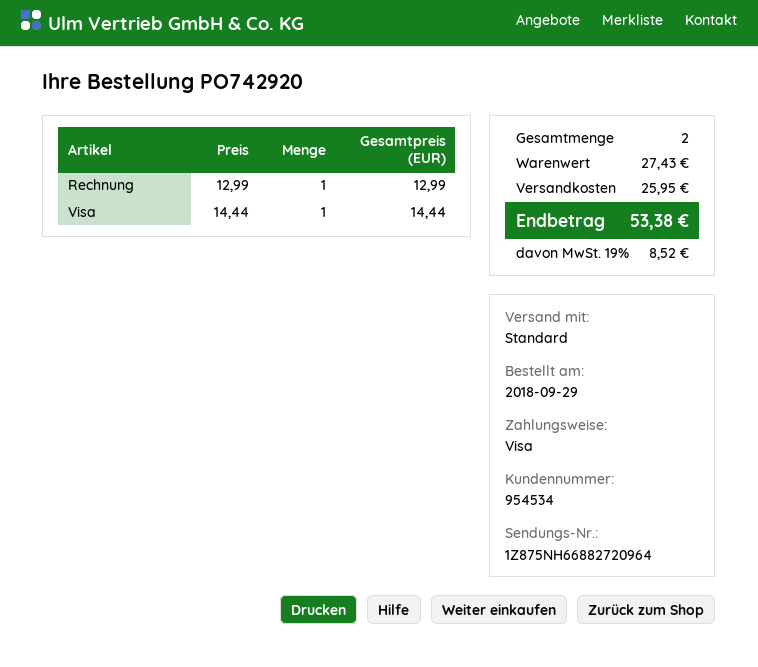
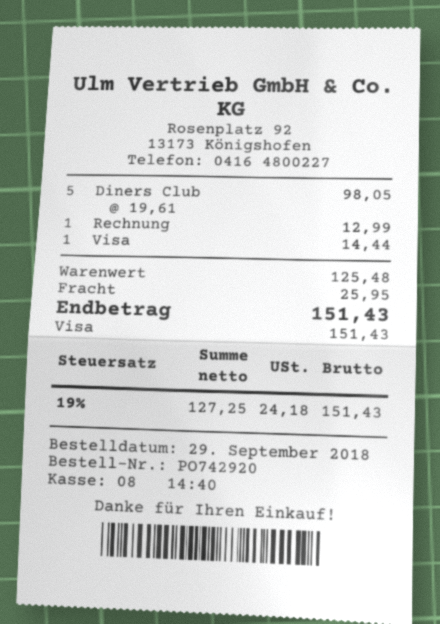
Diners Club: none -> 5 x 19.61 = 98.05
subtotal: 27.43 -> 125.48
tax: 19% = 8.52 -> 19% = 24.18
total: 53.38 -> 151.43

